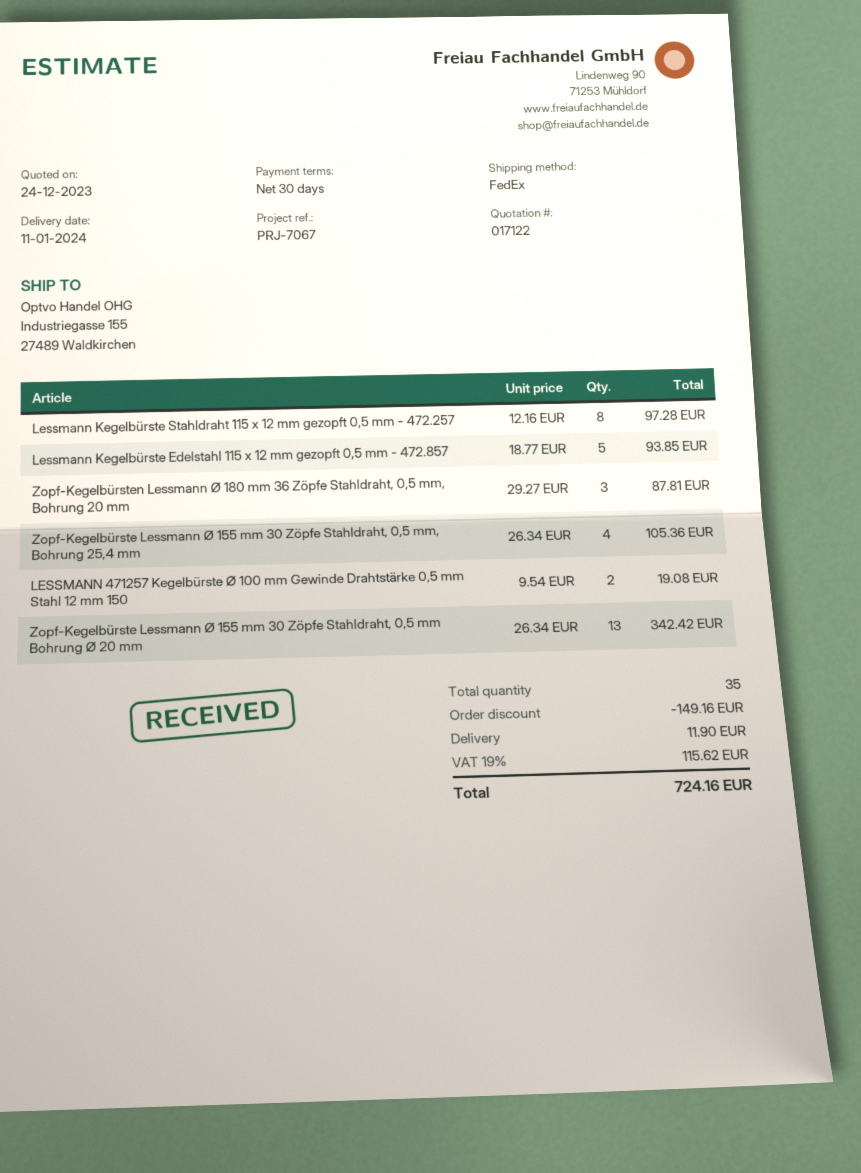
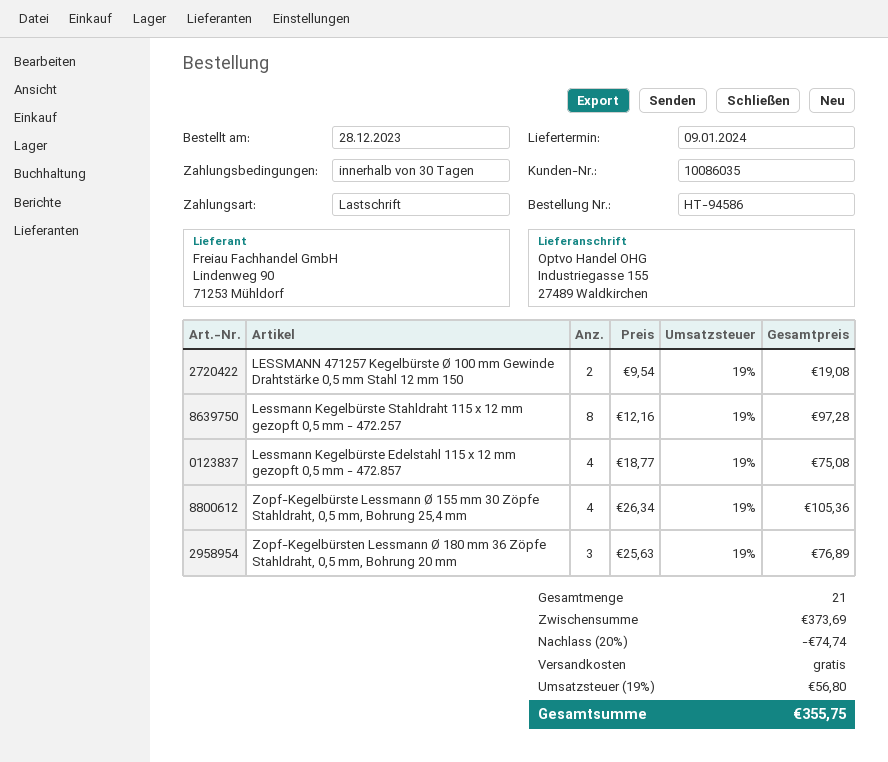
delivery date: 2024-01-11 -> 2024-01-09
Lessmann Kegelbürste Edelstahl 115 x 12 mm gezopft 0,5 mm - 472.857: 5 x 18.77 = 93.85 -> 4 x 18.77 = 75.08
Zopf-Kegelbürsten Lessmann Ø 180 mm 36 Zöpfe Stahldraht, 0,5 mm, Bohrung 20 mm: 3 x 29.27 = 87.81 -> 3 x 25.63 = 76.89
Zopf-Kegelbürste Lessmann Ø 155 mm 30 Zöpfe Stahldraht, 0,5 mm Bohrung Ø 20 mm: 13 x 26.34 = 342.42 -> none
total quantity: 35 -> 21
discount: 149.16 -> 74.74
shipping: 11.90 -> 0.00
tax: 19% = 115.62 -> 19% = 56.80
total: 724.16 -> 355.75

